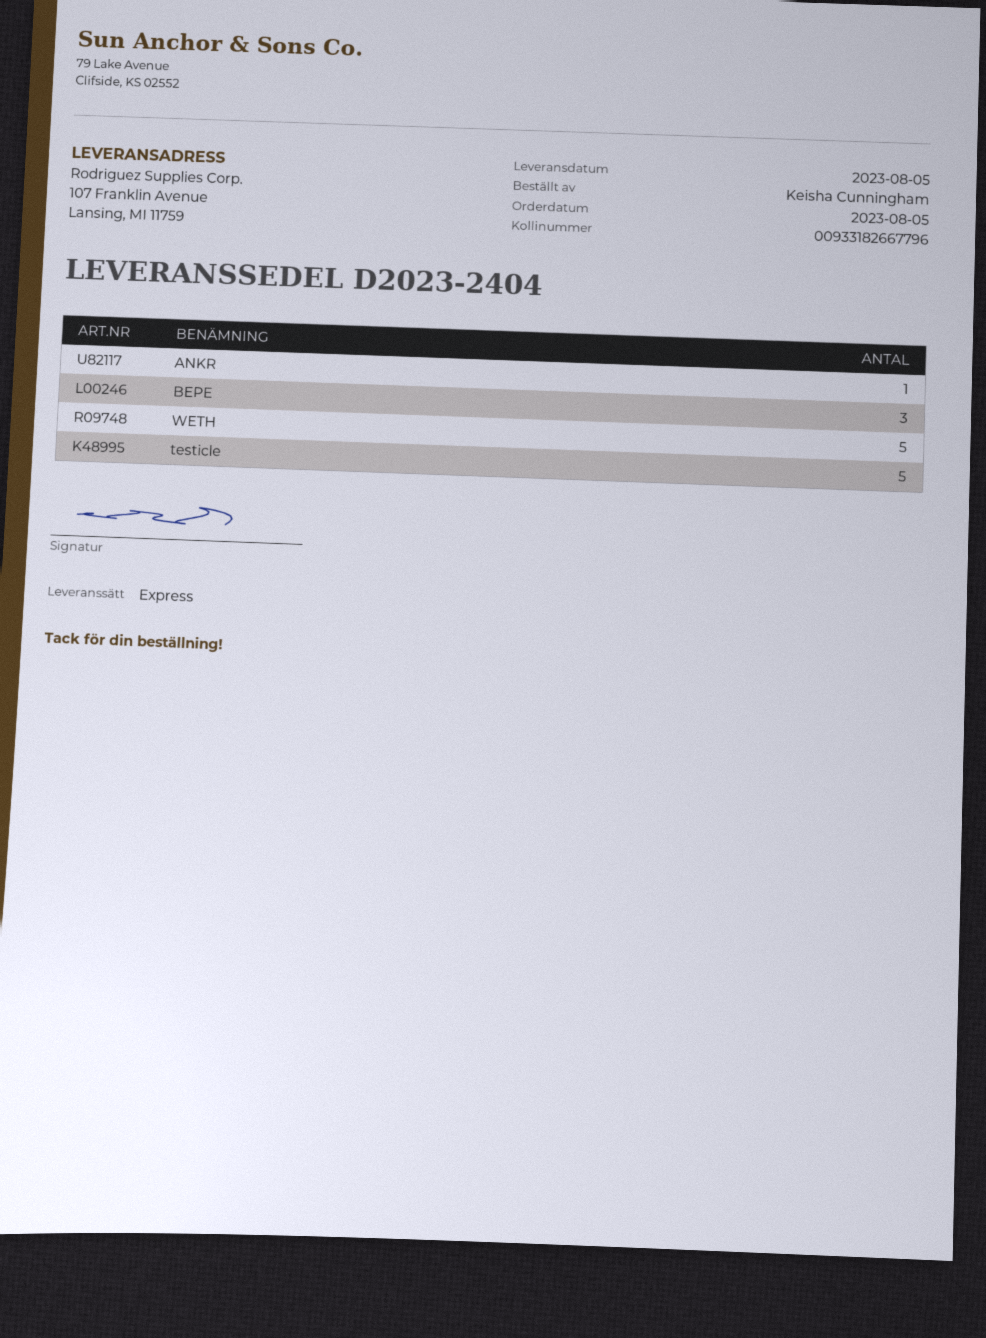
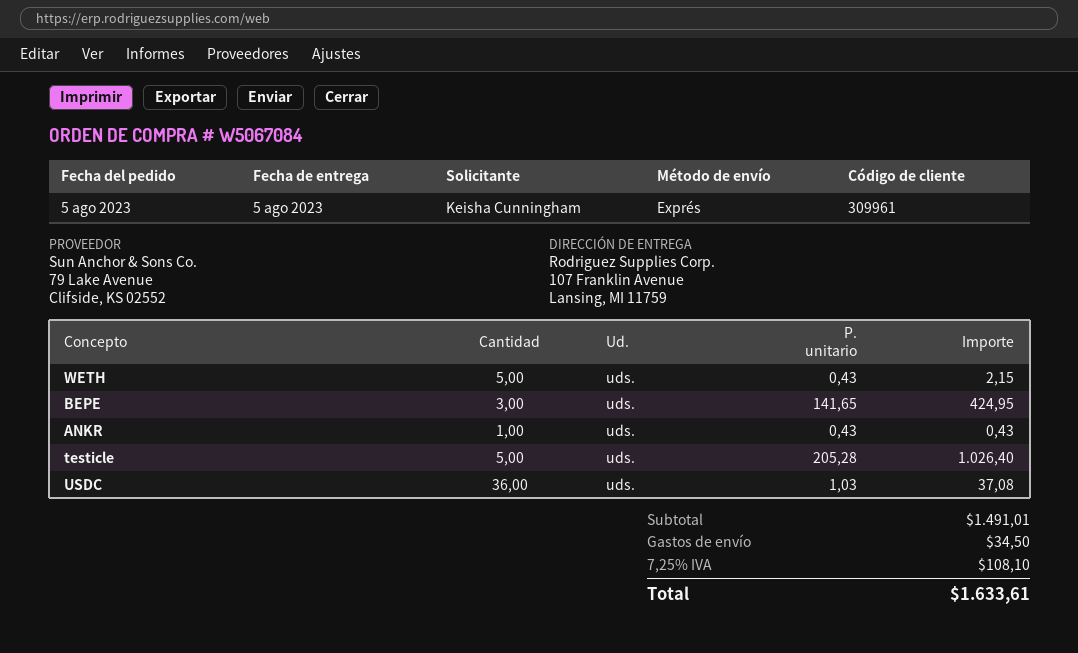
USDC: none -> 36

